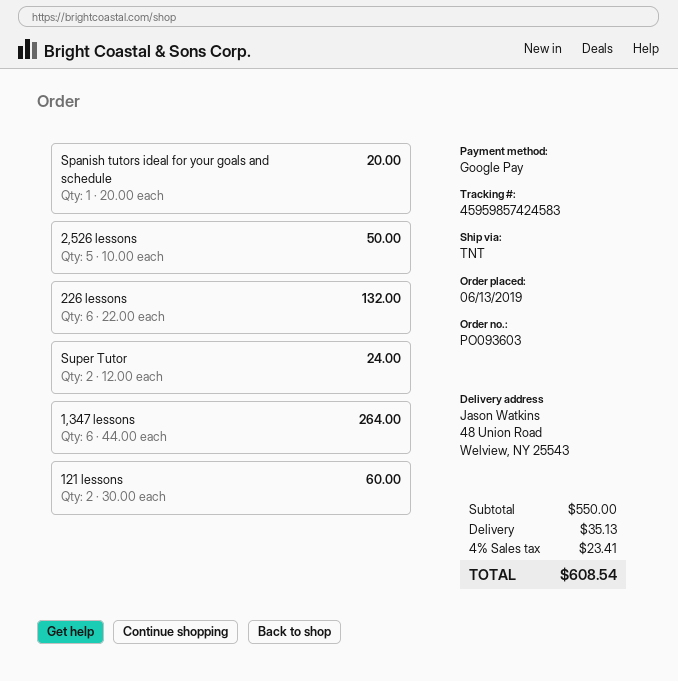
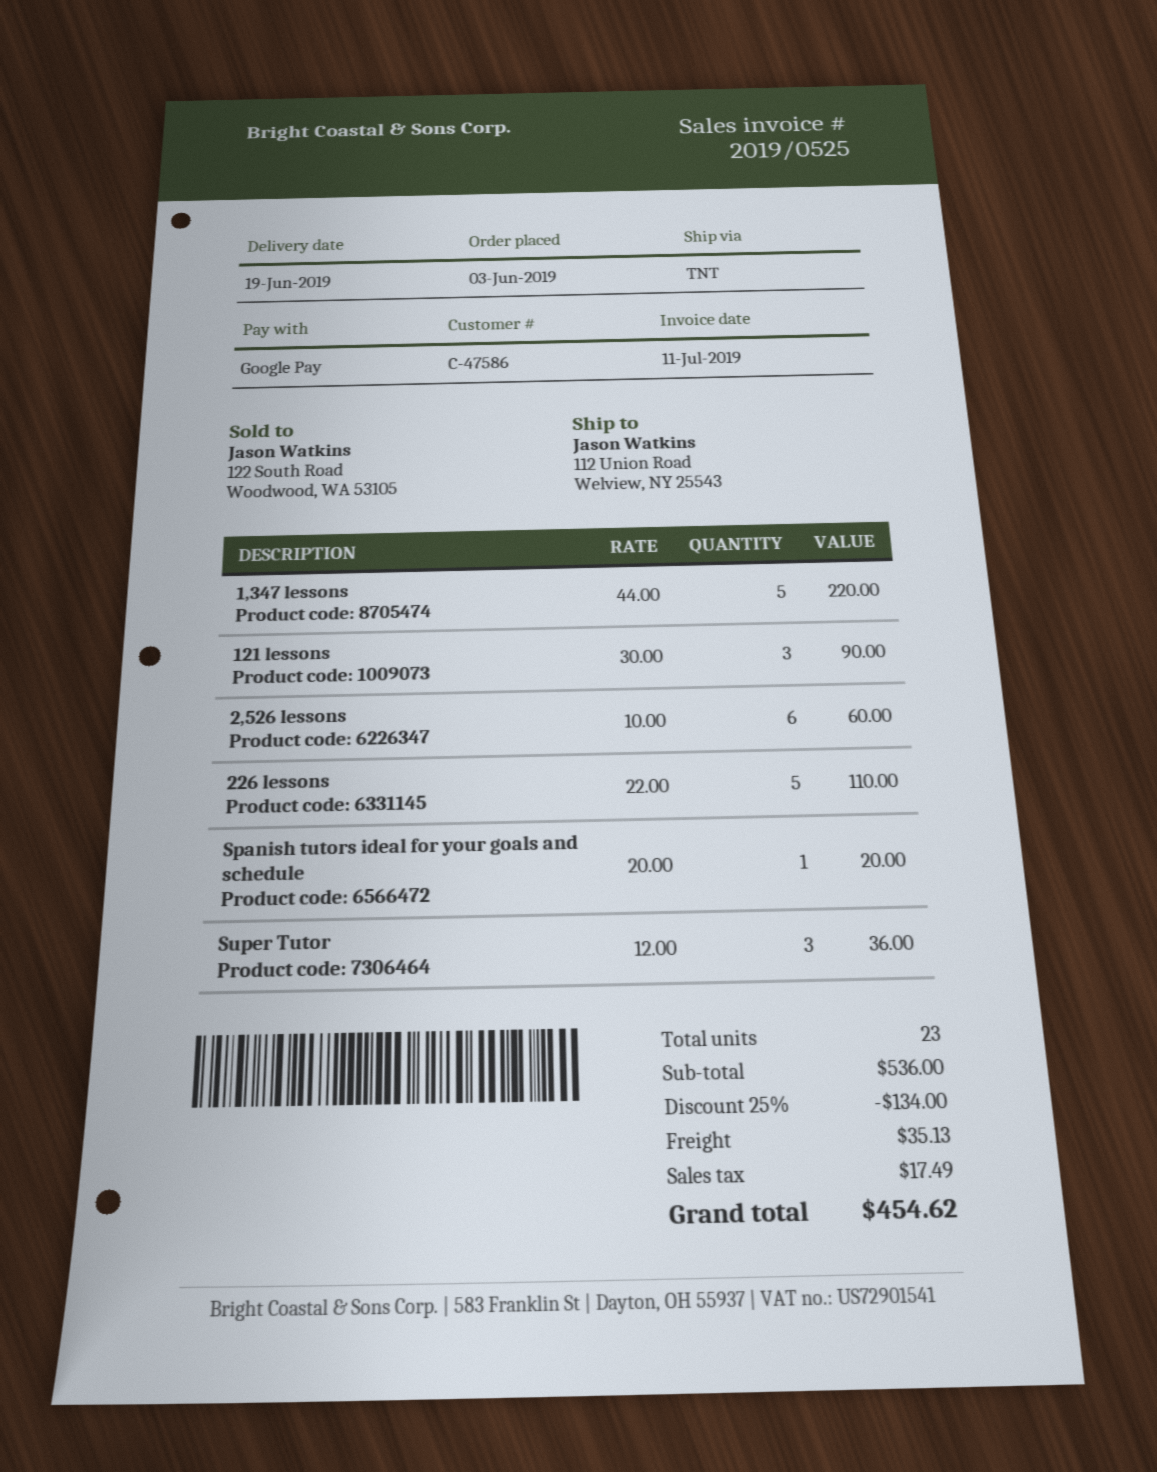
order date: 2019-06-13 -> 2019-06-03
ship to: 48 Union Road, Welview, NY 25543 -> 112 Union Road, Welview, NY 25543
2,526 lessons: 5 x 10.00 = 50.00 -> 6 x 10.00 = 60.00
226 lessons: 6 x 22.00 = 132.00 -> 5 x 22.00 = 110.00
Super Tutor: 2 x 12.00 = 24.00 -> 3 x 12.00 = 36.00
1,347 lessons: 6 x 44.00 = 264.00 -> 5 x 44.00 = 220.00
121 lessons: 2 x 30.00 = 60.00 -> 3 x 30.00 = 90.00
subtotal: 550.00 -> 536.00
discount: none -> 25% = 134.00
tax: 23.41 -> 17.49
total: 608.54 -> 454.62

